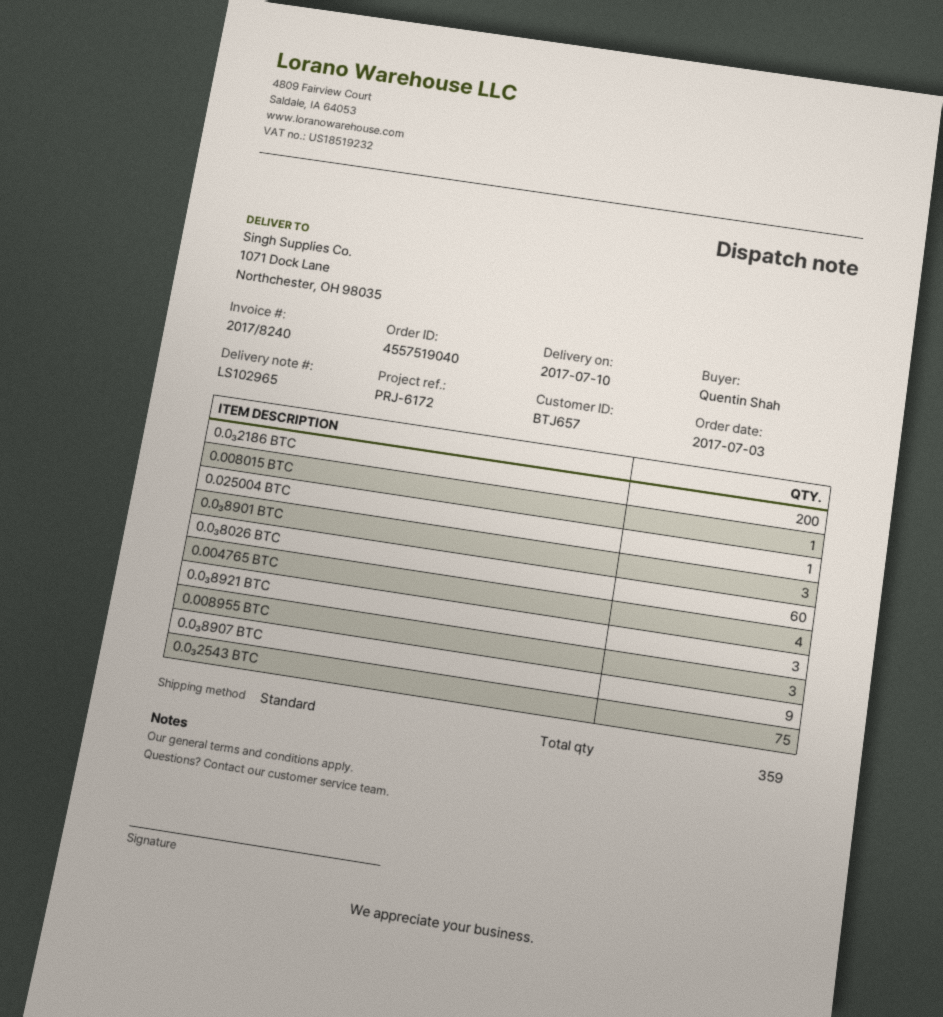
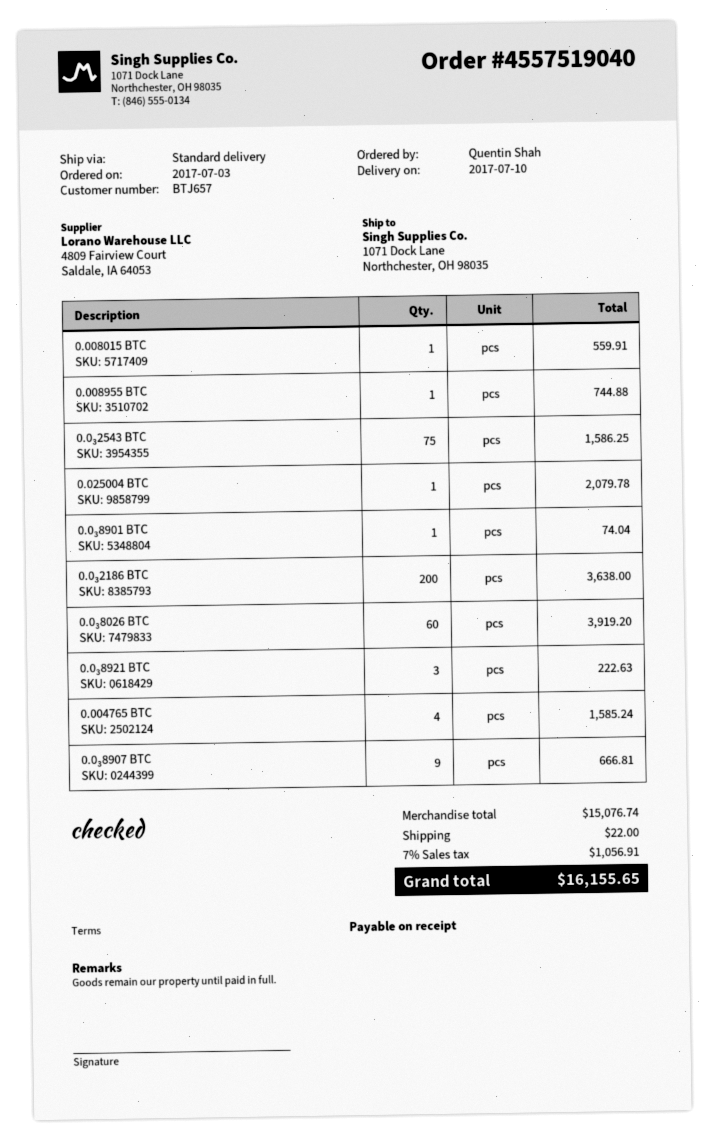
0.0₃8901 BTC: 3 -> 1
0.008955 BTC: 3 -> 1

